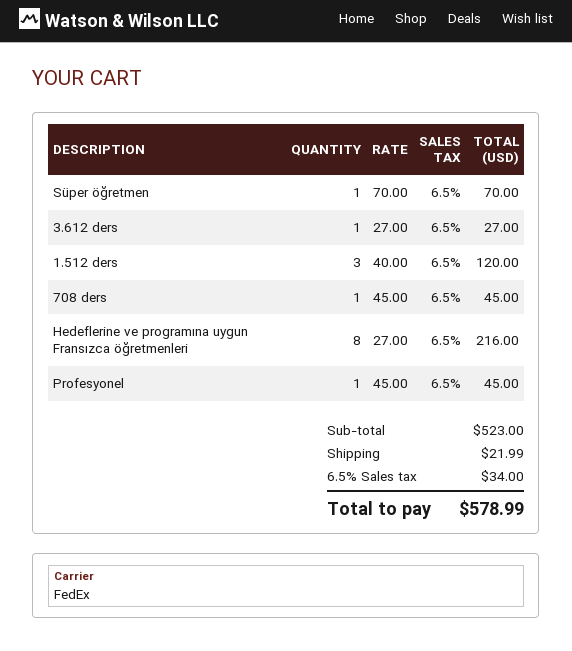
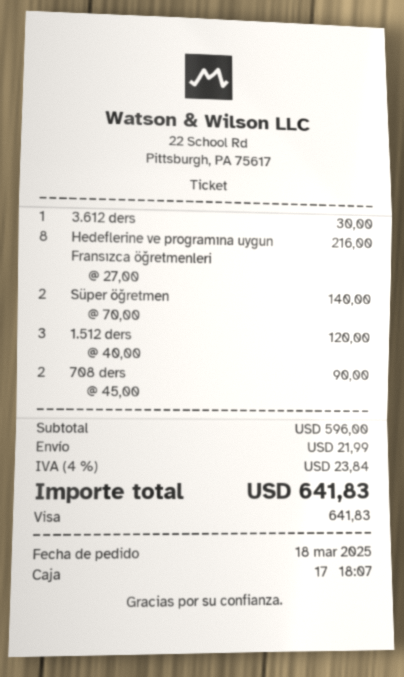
Süper öğretmen: 1 x 70.00 = 70.00 -> 2 x 70.00 = 140.00
3.612 ders: 1 x 27.00 = 27.00 -> 1 x 30.00 = 30.00
708 ders: 1 x 45.00 = 45.00 -> 2 x 45.00 = 90.00
Profesyonel: 1 x 45.00 = 45.00 -> none
subtotal: 523.00 -> 596.00
tax: 6.5% = 34.00 -> 4% = 23.84
total: 578.99 -> 641.83

